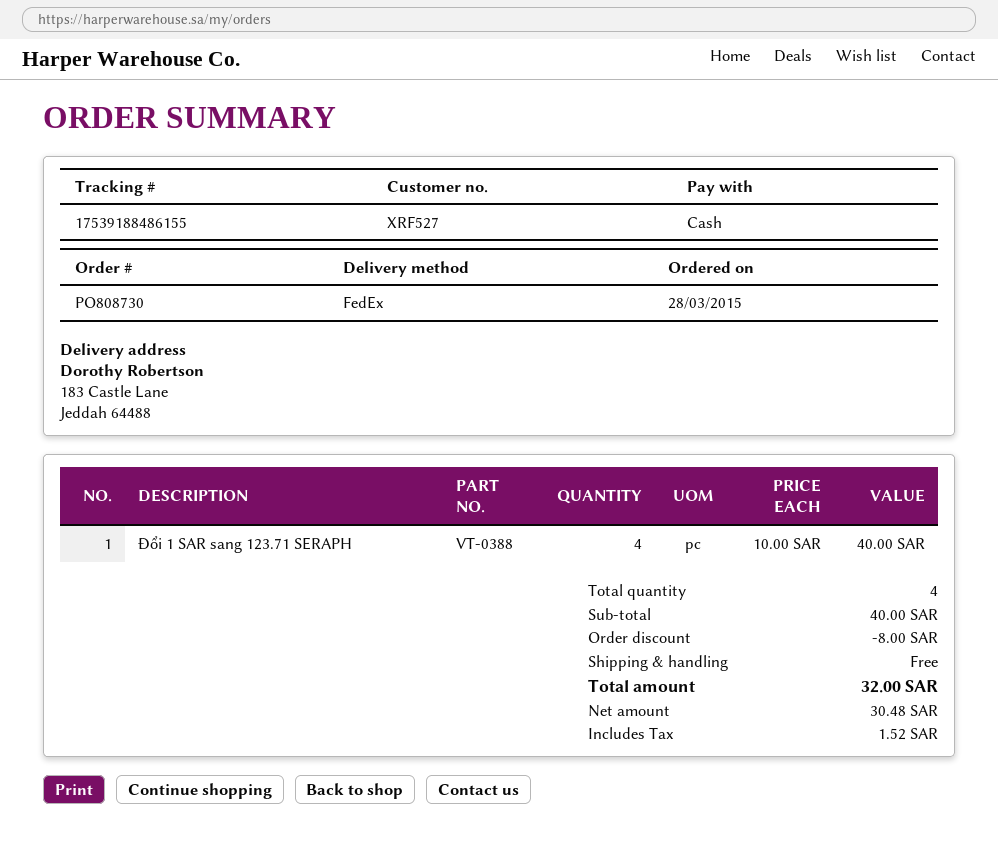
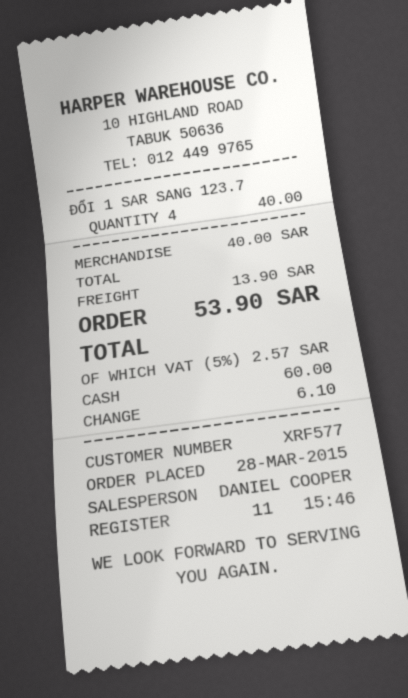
customer number: XRF527 -> XRF577
discount: 8.00 -> none
shipping: 0.00 -> 13.90
tax: 1.52 -> 2.57
total: 32.00 -> 53.90

